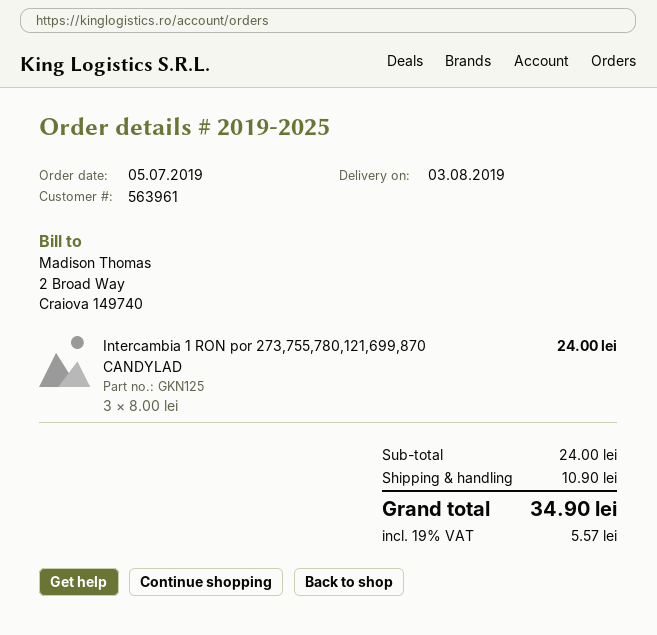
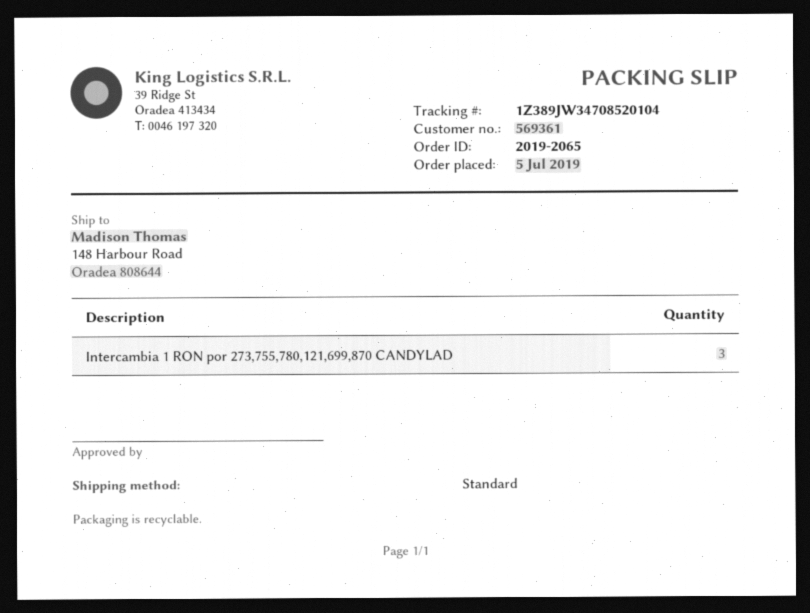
order number: 2019-2025 -> 2019-2065
customer number: 563961 -> 569361

